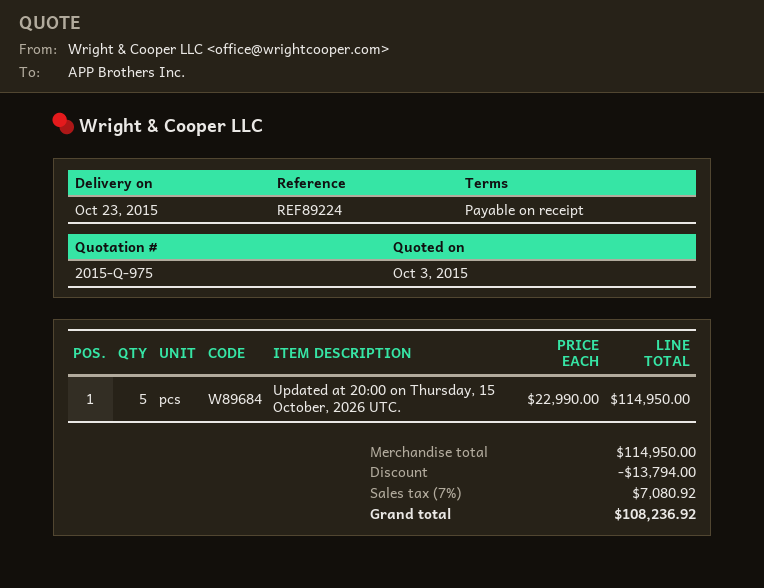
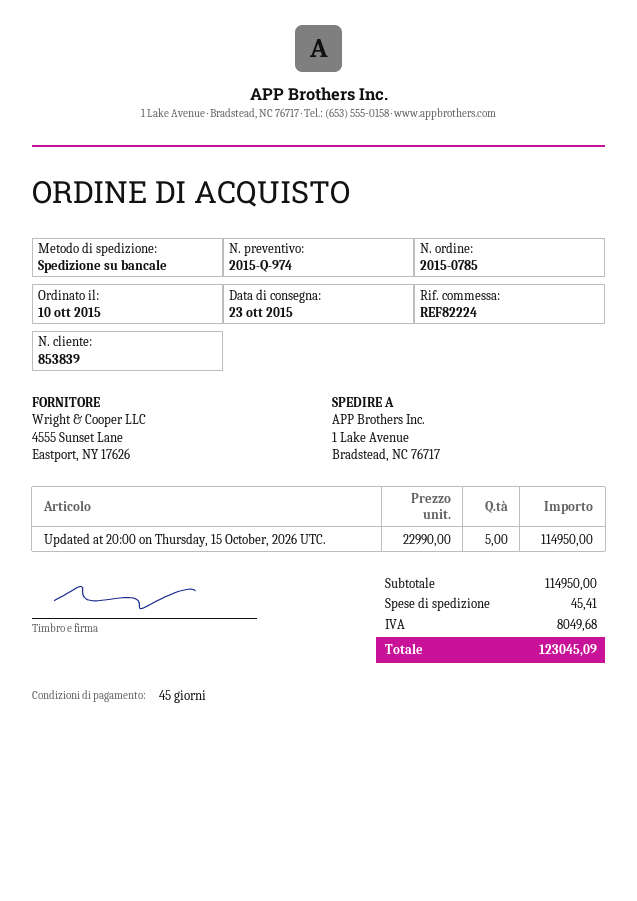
quote number: 2015-Q-975 -> 2015-Q-974
payment terms: on receipt -> 45 days
reference: REF89224 -> REF82224
discount: 13794.00 -> none
shipping: none -> 45.41
tax: 7080.92 -> 8049.68
total: 108236.92 -> 123045.09

